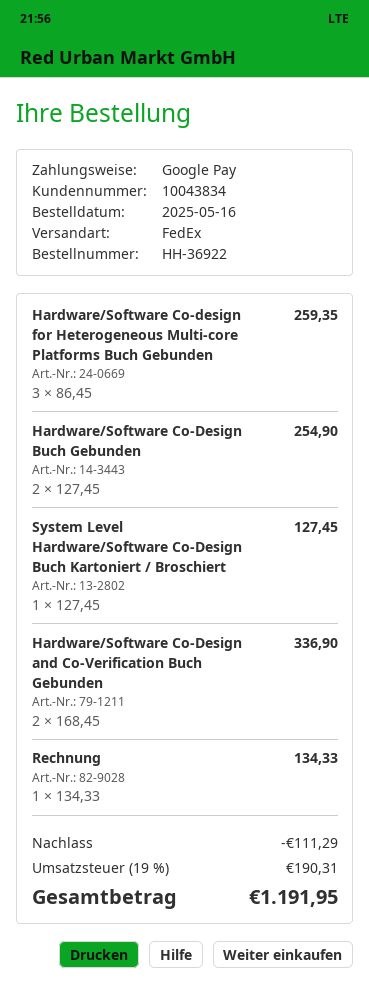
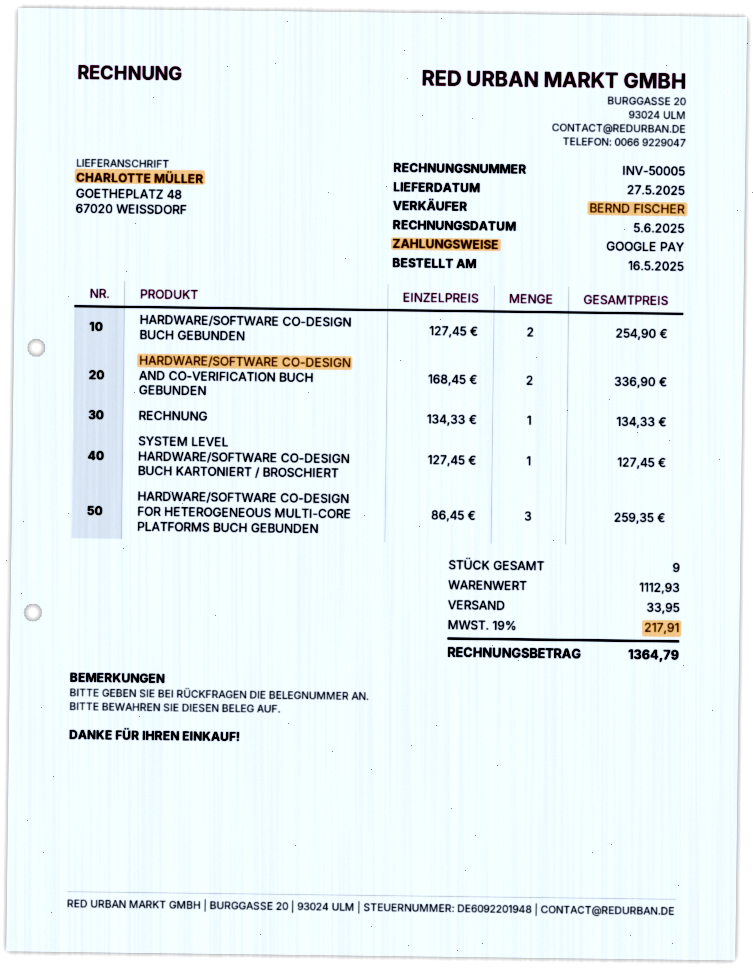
discount: 111.29 -> none
shipping: none -> 33.95
tax: 19% = 190.31 -> 19% = 217.91
total: 1191.95 -> 1364.79

